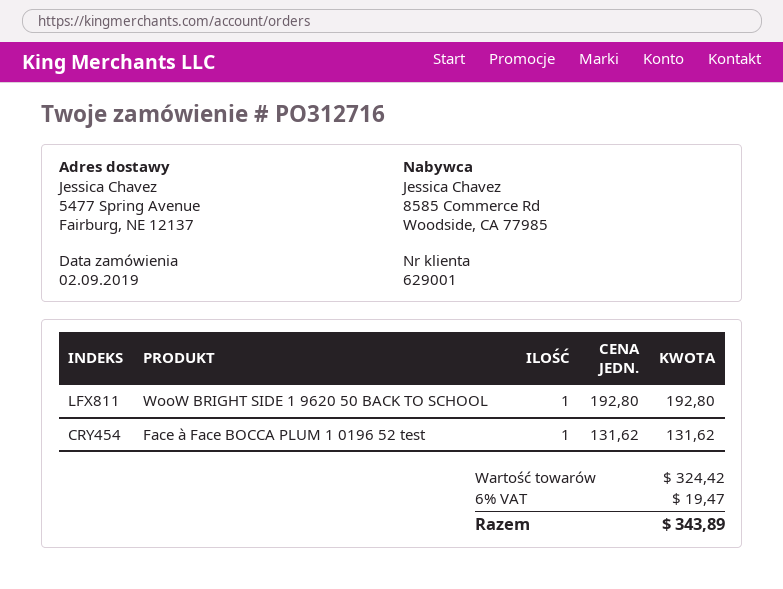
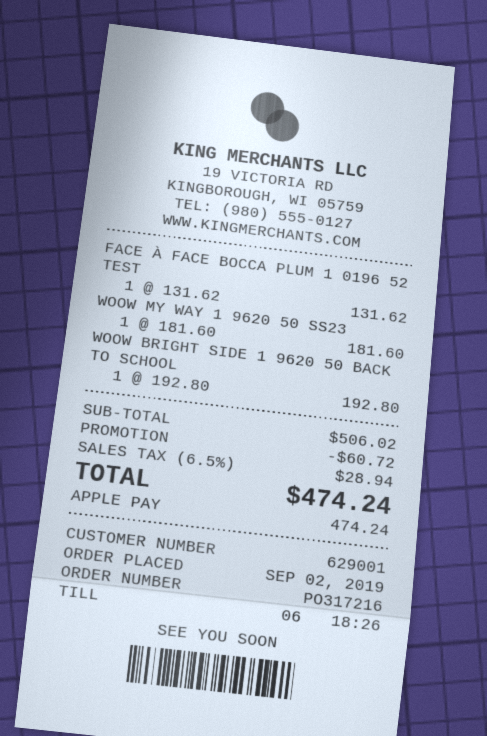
order number: PO312716 -> PO317216
WOOW MY WAY 1 9620 50 SS23: none -> 1 x 181.60 = 181.60
subtotal: 324.42 -> 506.02
discount: none -> 60.72
tax: 6% = 19.47 -> 6.5% = 28.94
total: 343.89 -> 474.24

